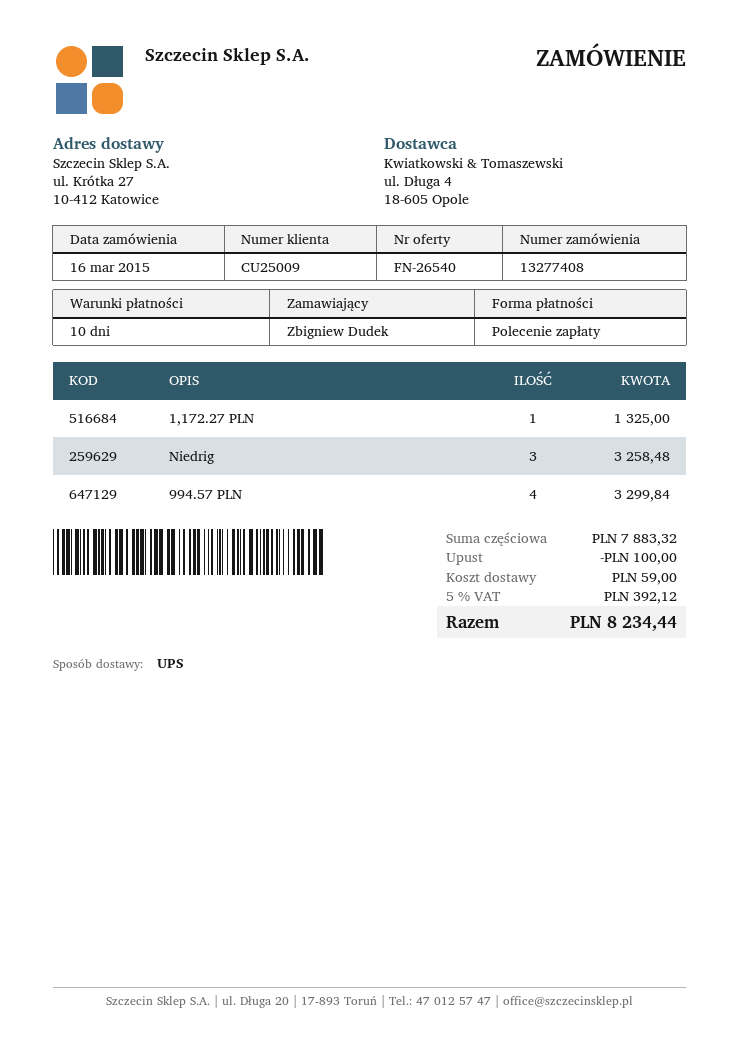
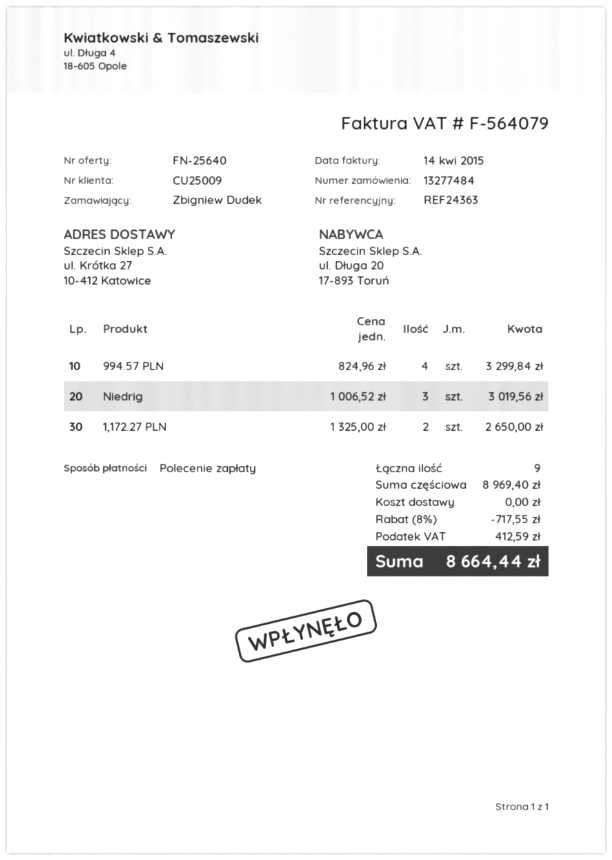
quote number: FN-26540 -> FN-25640
order number: 13277408 -> 13277484
1,172.27 PLN: 1 for 1325.00 -> 2 for 2650.00
Niedrig: 3 for 3258.48 -> 3 for 3019.56
subtotal: 7883.32 -> 8969.40
discount: 100.00 -> 717.55
shipping: 59.00 -> 0.00
tax: 392.12 -> 412.59
total: 8234.44 -> 8664.44

